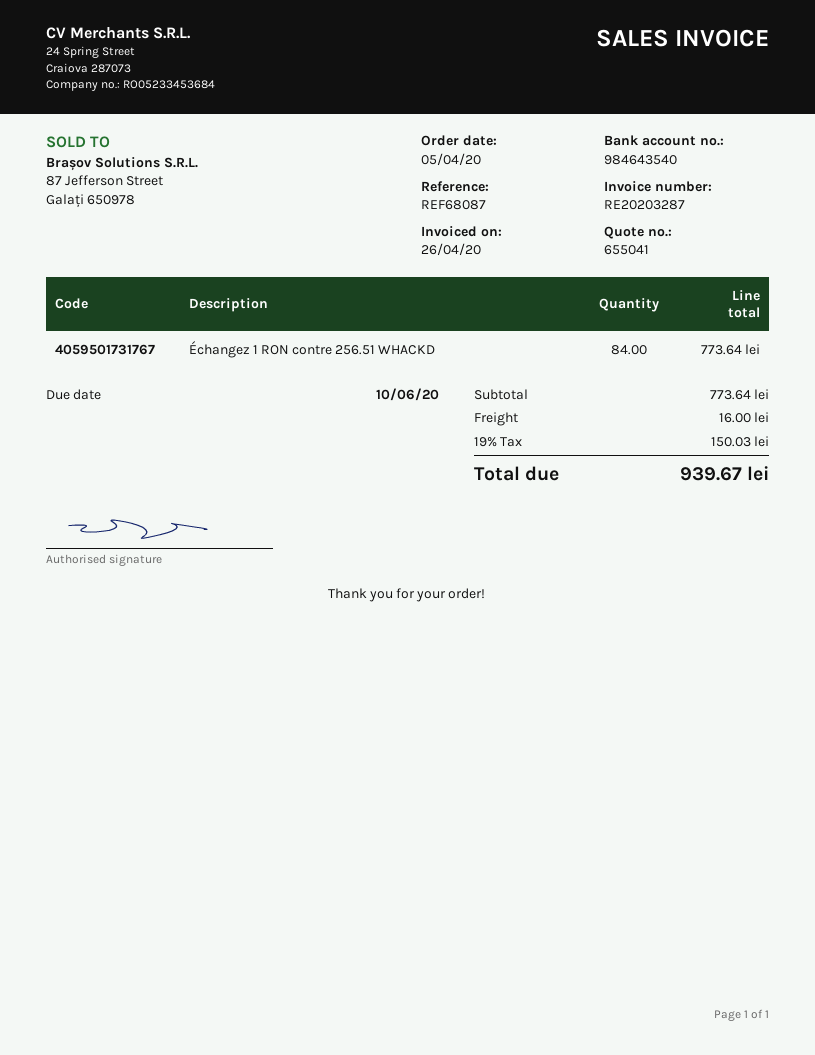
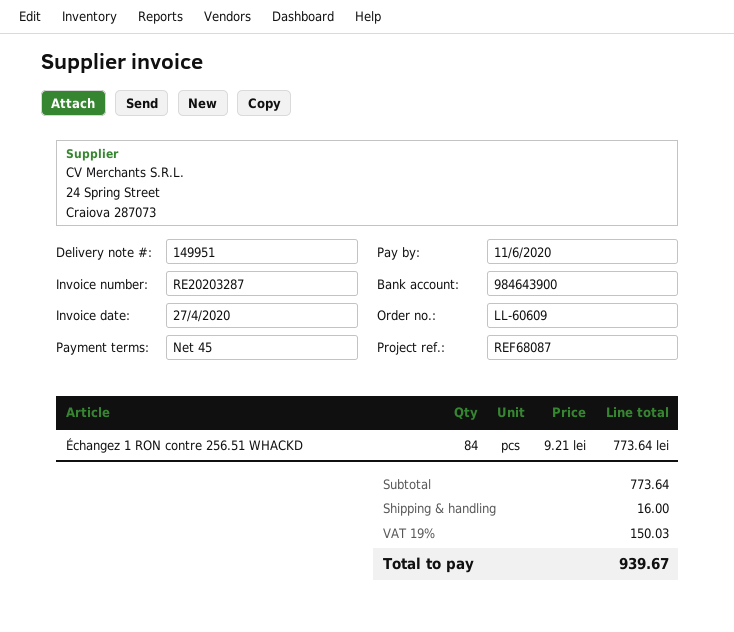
invoice date: 2020-04-26 -> 2020-04-27
due date: 2020-06-10 -> 2020-06-11
bank account: 984643540 -> 984643900

